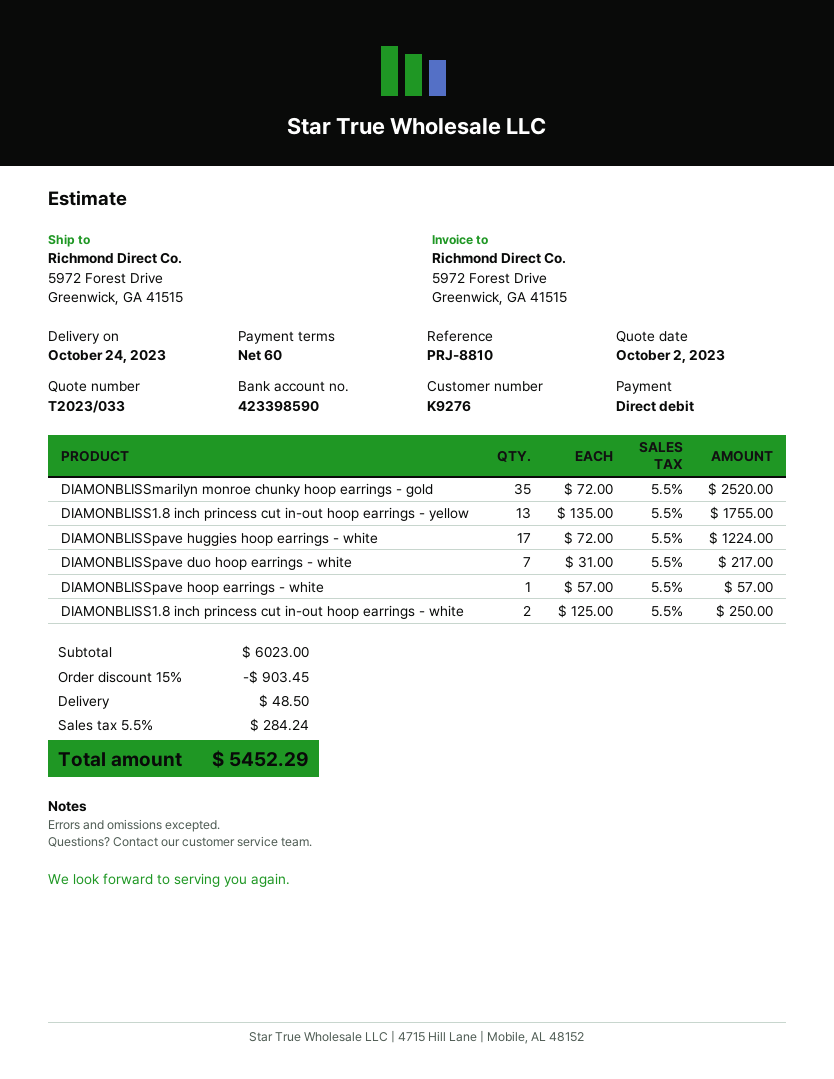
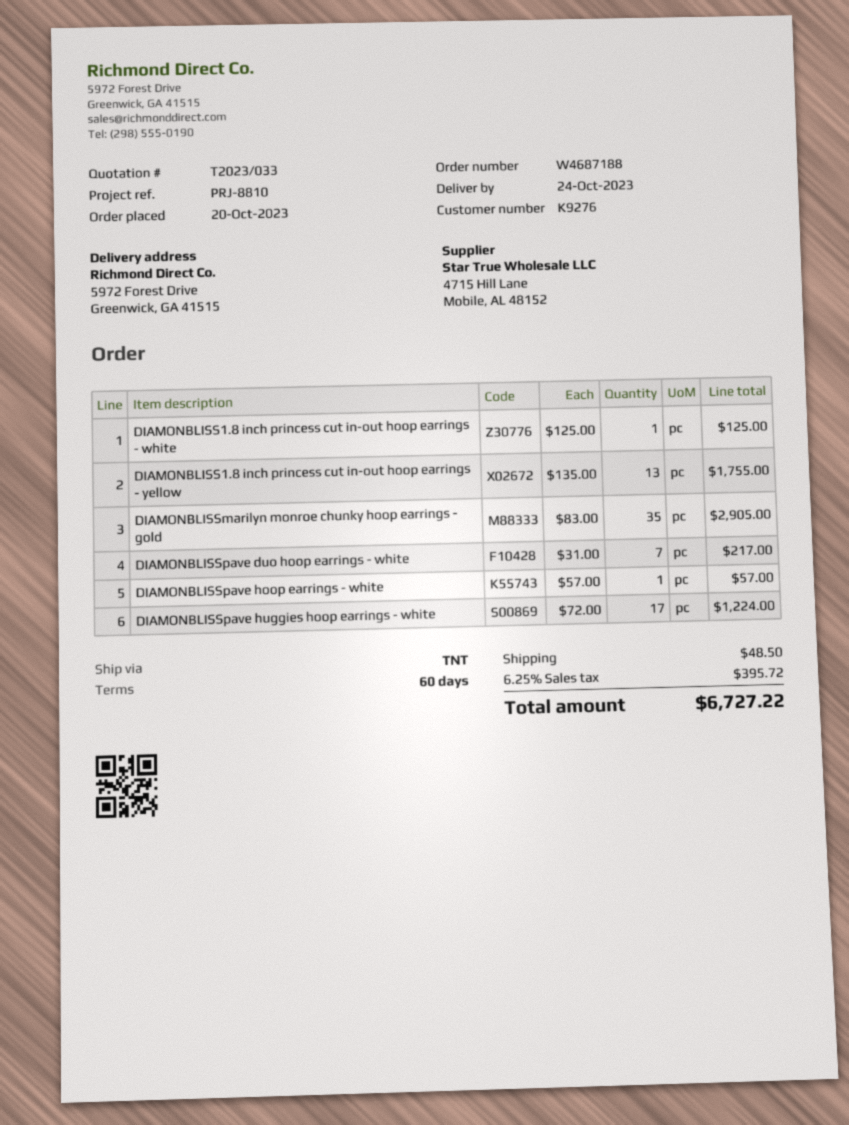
DIAMONBLISSmarilyn monroe chunky hoop earrings - gold: 35 x 72.00 = 2520.00 -> 35 x 83.00 = 2905.00
DIAMONBLISS1.8 inch princess cut in-out hoop earrings - white: 2 x 125.00 = 250.00 -> 1 x 125.00 = 125.00
discount: 15% = 903.45 -> none
tax: 5.5% = 284.24 -> 6.25% = 395.72
total: 5452.29 -> 6727.22

